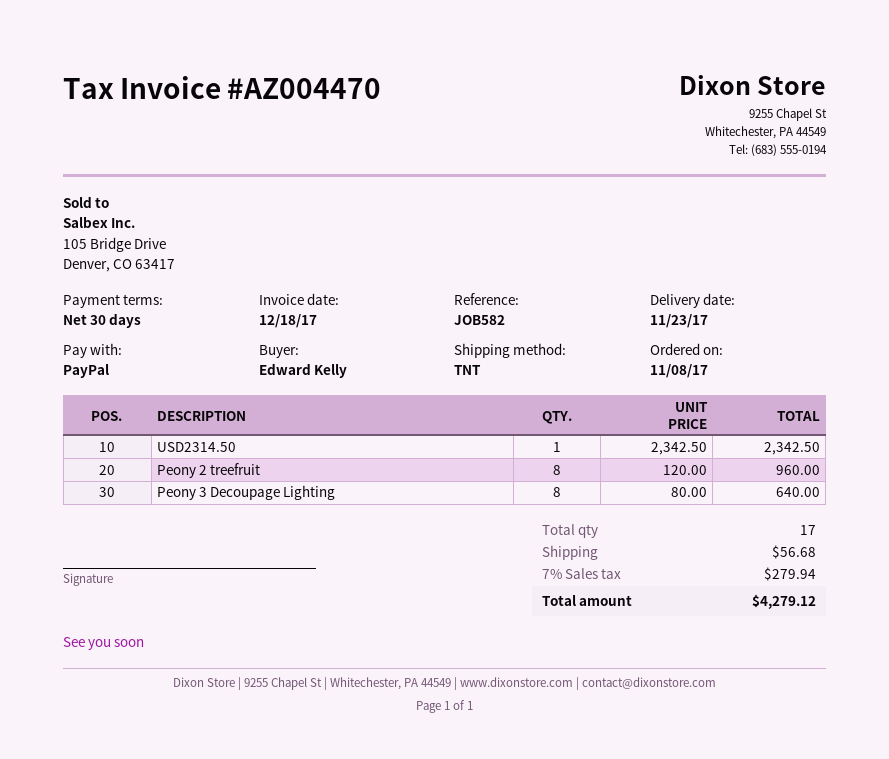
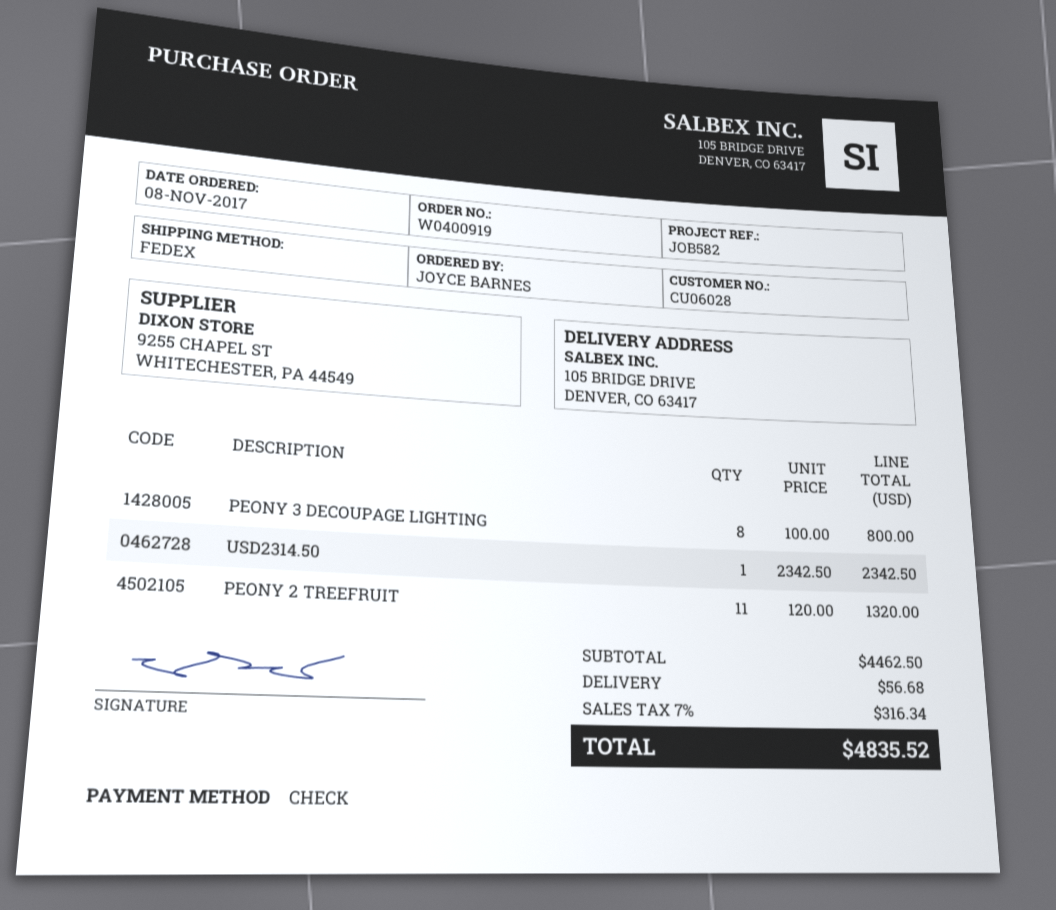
ordered by: Edward Kelly -> JOYCE BARNES
payment method: PayPal -> cheque
shipping method: TNT -> FedEx
Peony 2 treefruit: 8 x 120.00 = 960.00 -> 11 x 120.00 = 1320.00
Peony 3 Decoupage Lighting: 8 x 80.00 = 640.00 -> 8 x 100.00 = 800.00
tax: 7% = 279.94 -> 7% = 316.34
total: 4279.12 -> 4835.52

